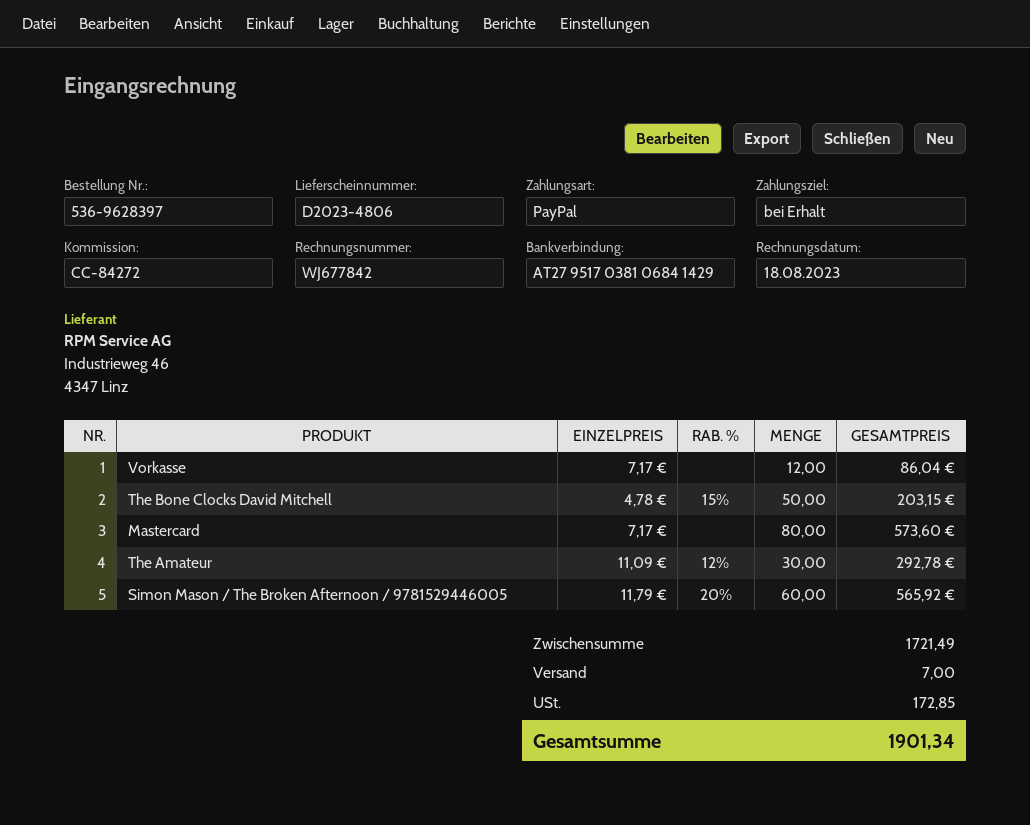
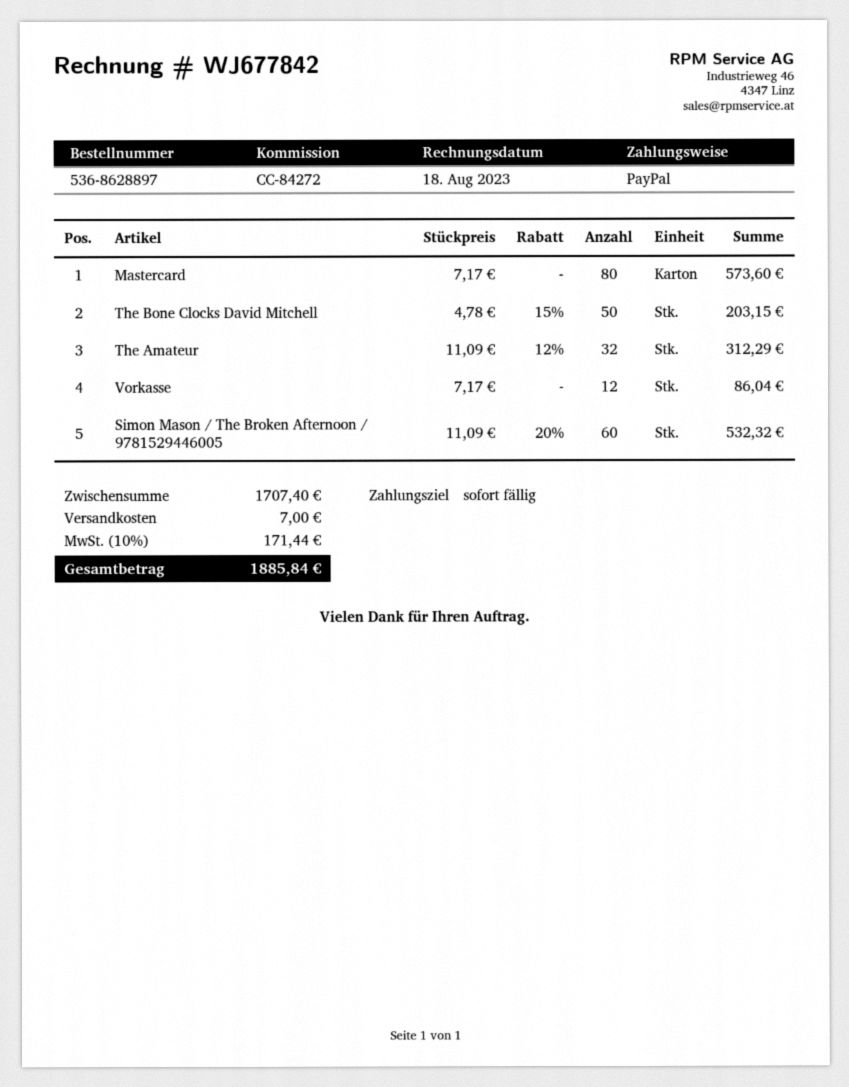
order number: 536-9628397 -> 536-8628897
The Amateur: 30 x 11.09 - 12% = 292.78 -> 32 x 11.09 - 12% = 312.29
Simon Mason / The Broken Afternoon / 9781529446005: 60 x 11.79 - 20% = 565.92 -> 60 x 11.09 - 20% = 532.32
subtotal: 1721.49 -> 1707.40
tax: 172.85 -> 171.44
total: 1901.34 -> 1885.84

